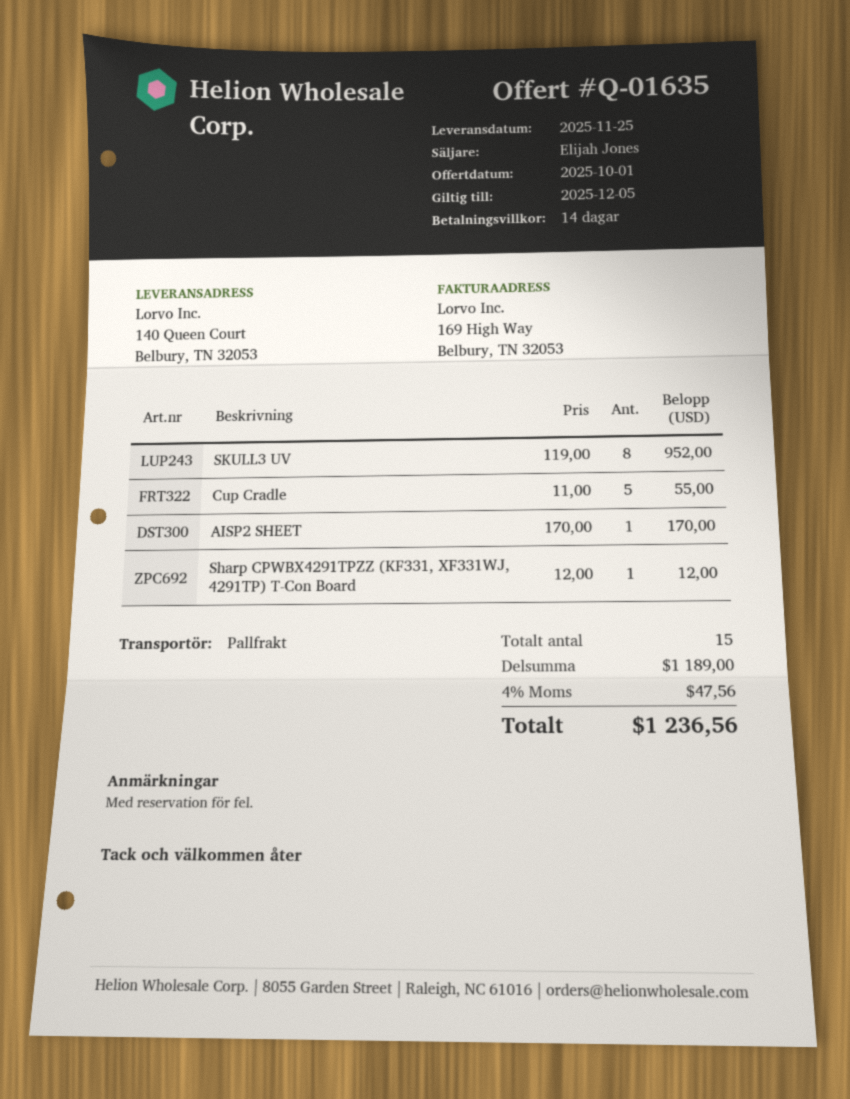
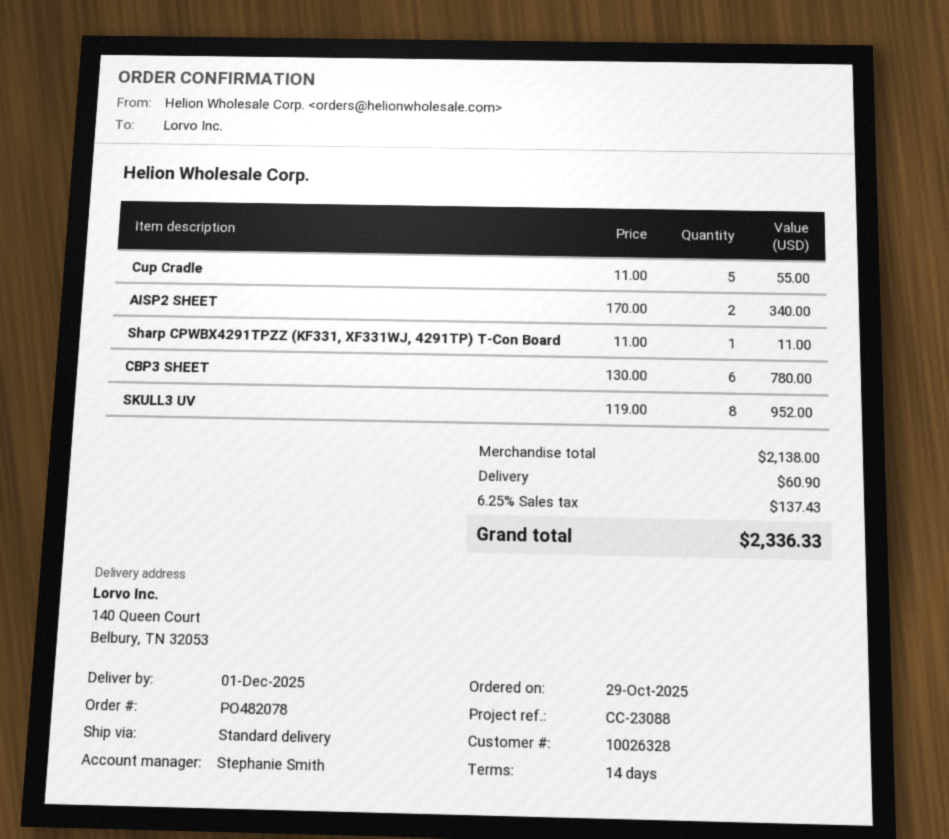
delivery date: 2025-11-25 -> 2025-12-01
sales rep: Elijah Jones -> Stephanie Smith
shipping method: pallet freight -> standard
AISP2 SHEET: 1 x 170.00 = 170.00 -> 2 x 170.00 = 340.00
Sharp CPWBX4291TPZZ (KF331, XF331WJ, 4291TP) T-Con Board: 1 x 12.00 = 12.00 -> 1 x 11.00 = 11.00
CBP3 SHEET: none -> 6 x 130.00 = 780.00
subtotal: 1189.00 -> 2138.00
shipping: none -> 60.90
tax: 4% = 47.56 -> 6.25% = 137.43
total: 1236.56 -> 2336.33

